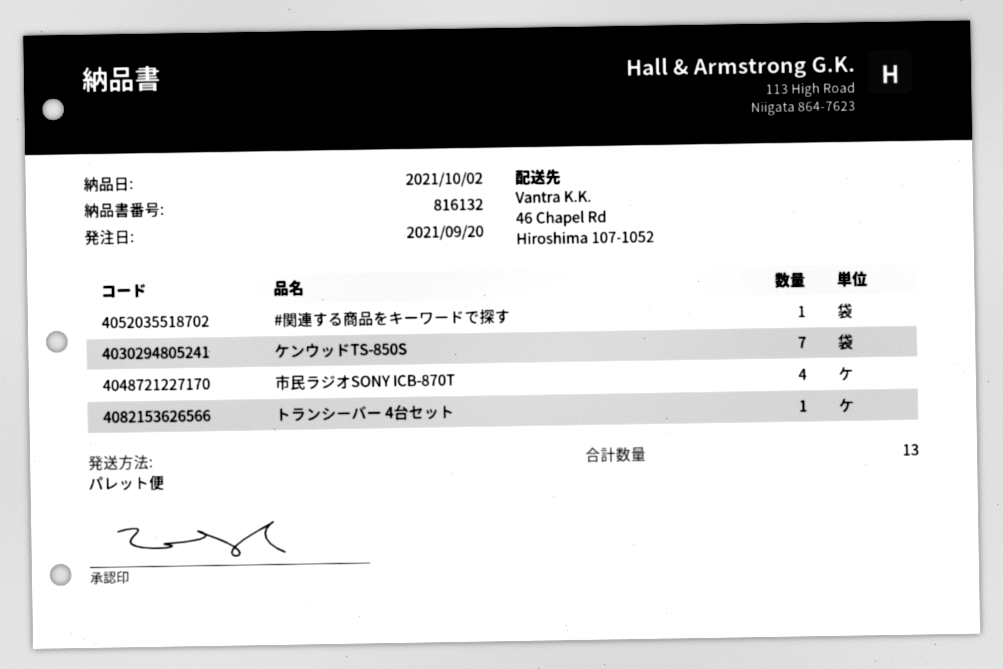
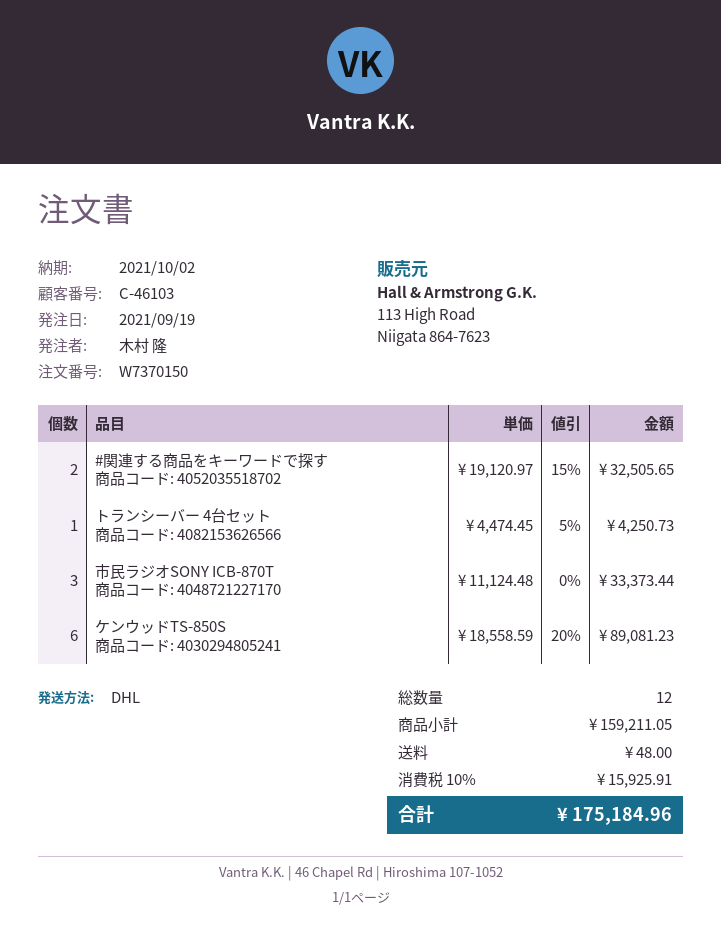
order date: 2021-09-20 -> 2021-09-19
shipping method: pallet freight -> DHL
#関連する商品をキーワードで探す: 1 -> 2
ケンウッドTS-850S: 7 -> 6
市民ラジオSONY ICB-870T: 4 -> 3
total quantity: 13 -> 12

